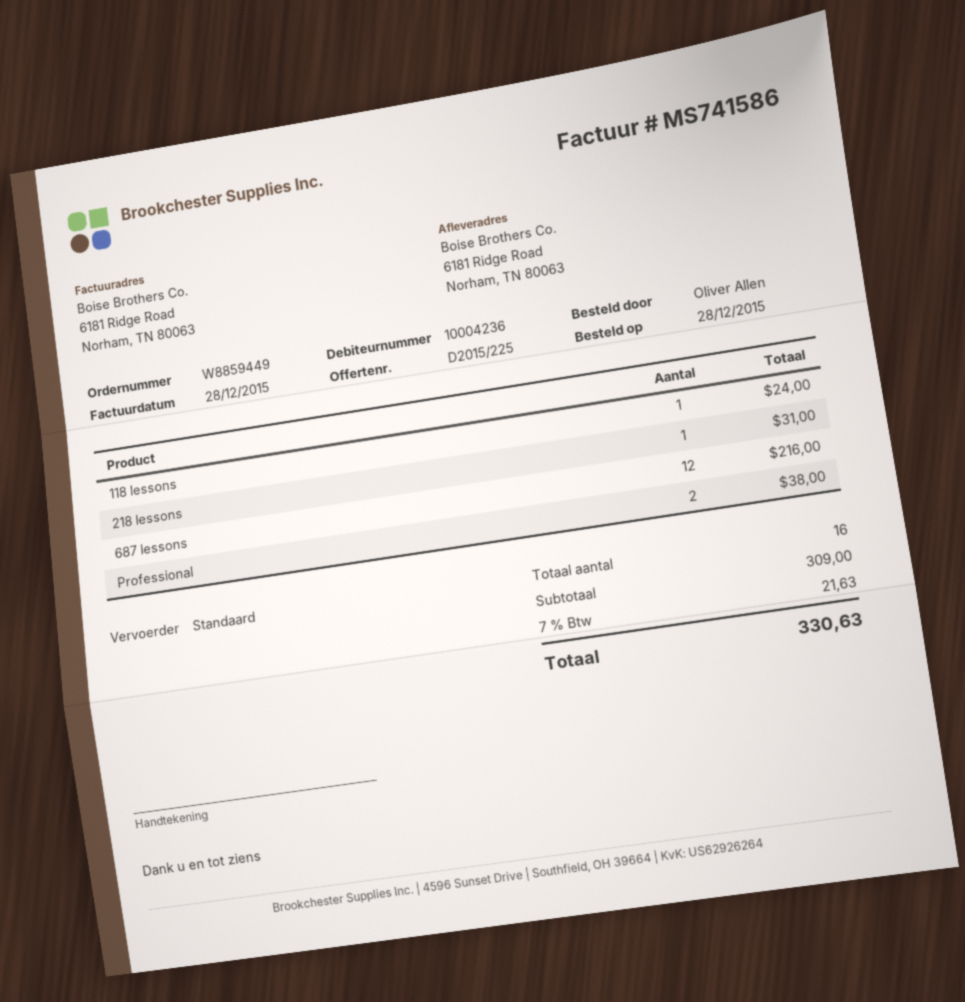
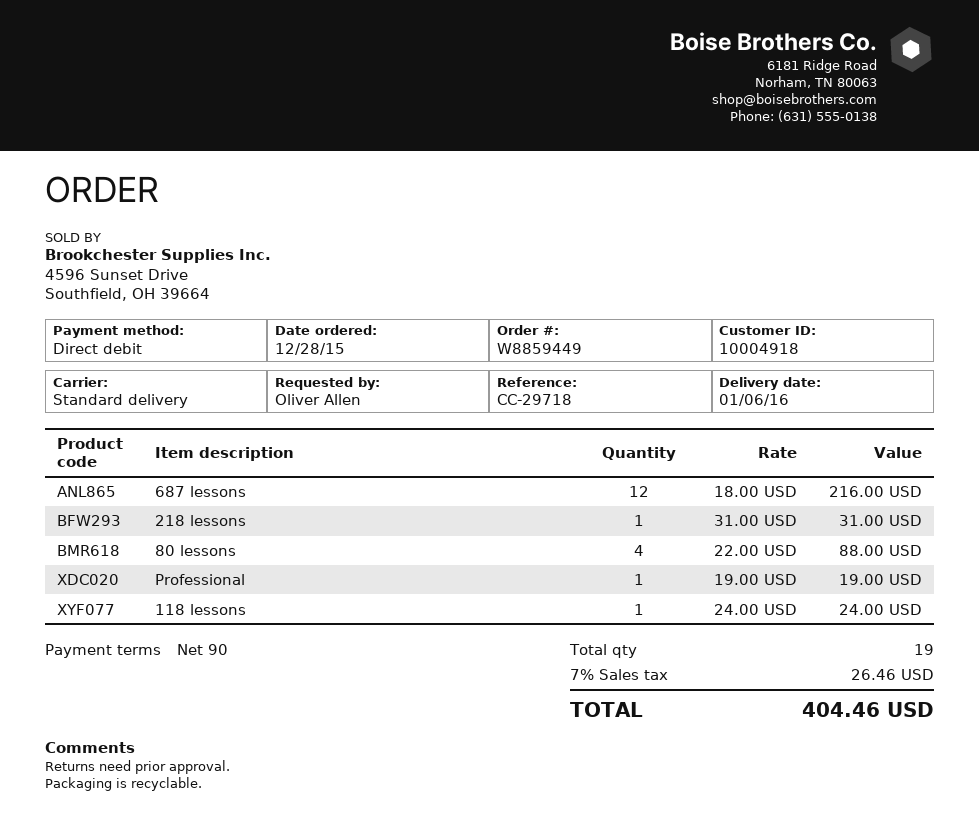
customer number: 10004236 -> 10004918
Professional: 2 for 38.00 -> 1 for 19.00
80 lessons: none -> 4 for 88.00
total quantity: 16 -> 19
tax: 7% = 21.63 -> 7% = 26.46
total: 330.63 -> 404.46

